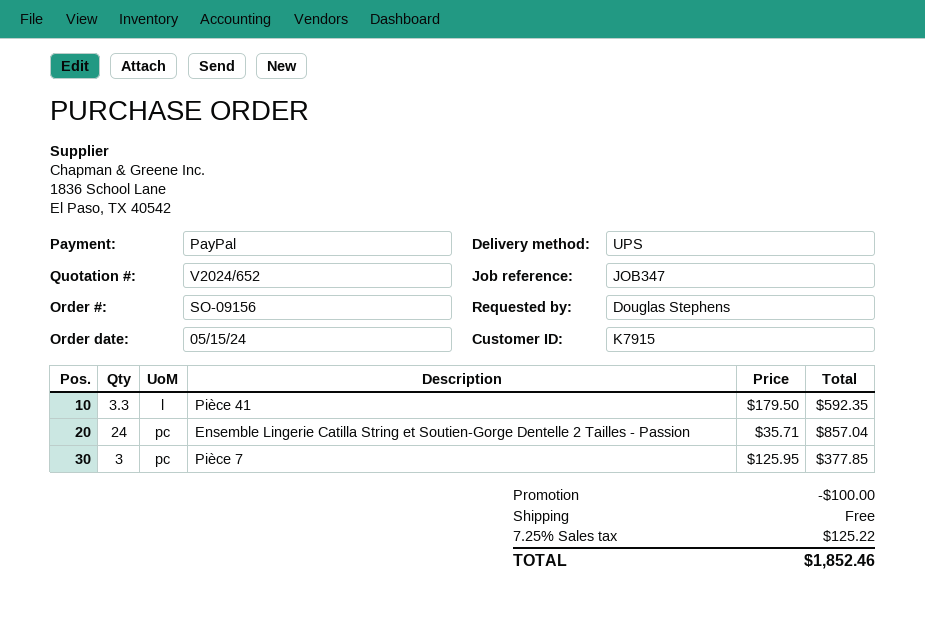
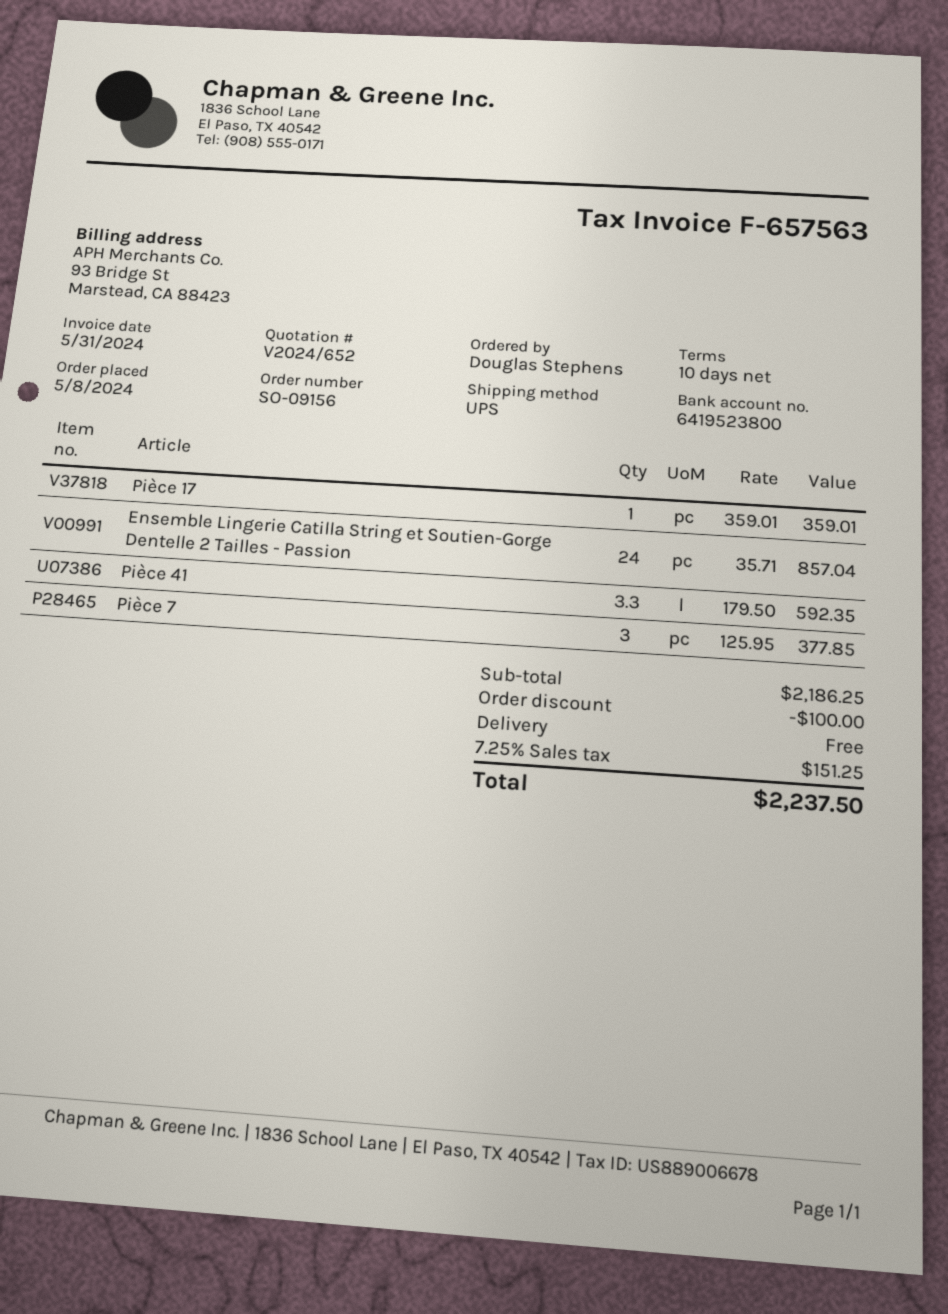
order date: 2024-05-15 -> 2024-05-08
Pièce 17: none -> 1 x 359.01 = 359.01
tax: 7.25% = 125.22 -> 7.25% = 151.25
total: 1852.46 -> 2237.50

